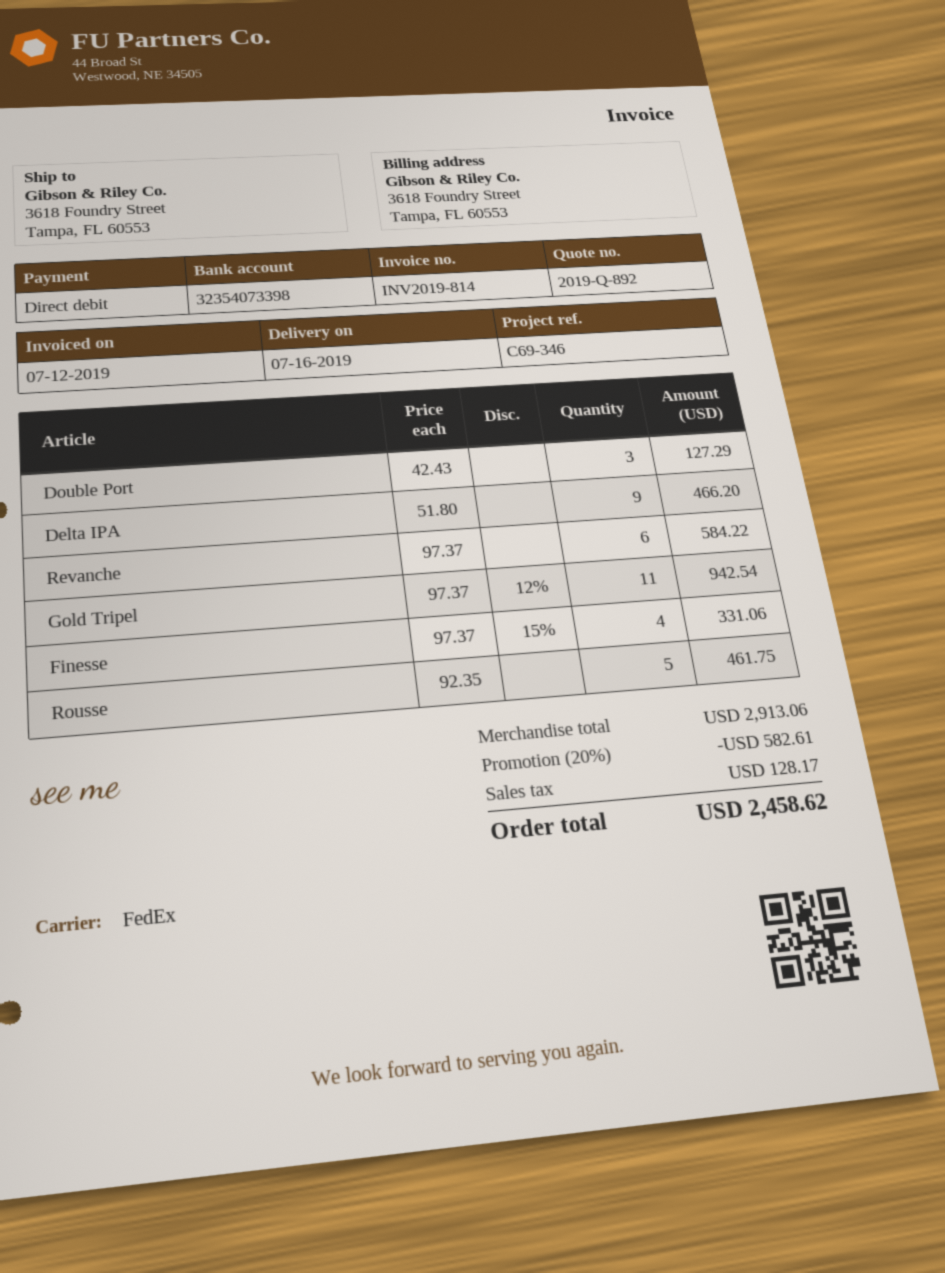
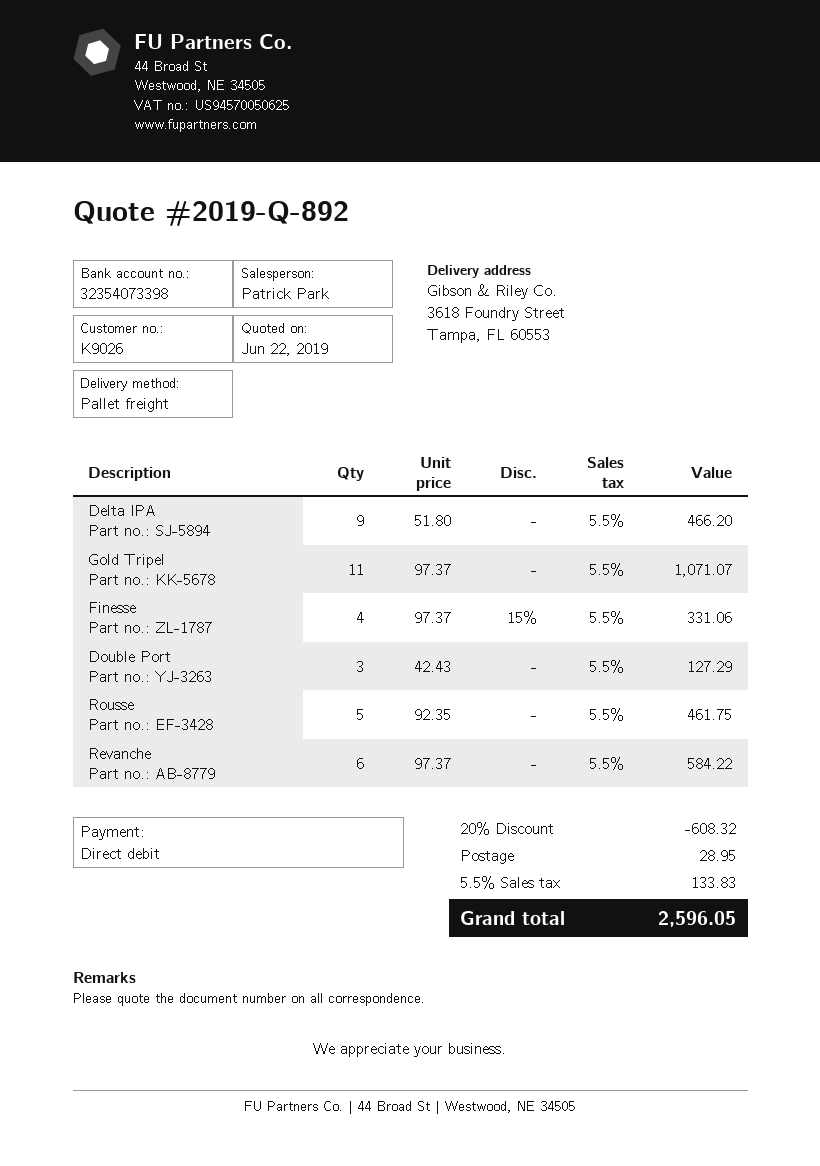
shipping method: FedEx -> pallet freight
Gold Tripel: 11 x 97.37 - 12% = 942.54 -> 11 x 97.37 = 1071.07
discount: 20% = 582.61 -> 20% = 608.32
shipping: none -> 28.95
tax: 128.17 -> 133.83
total: 2458.62 -> 2596.05

